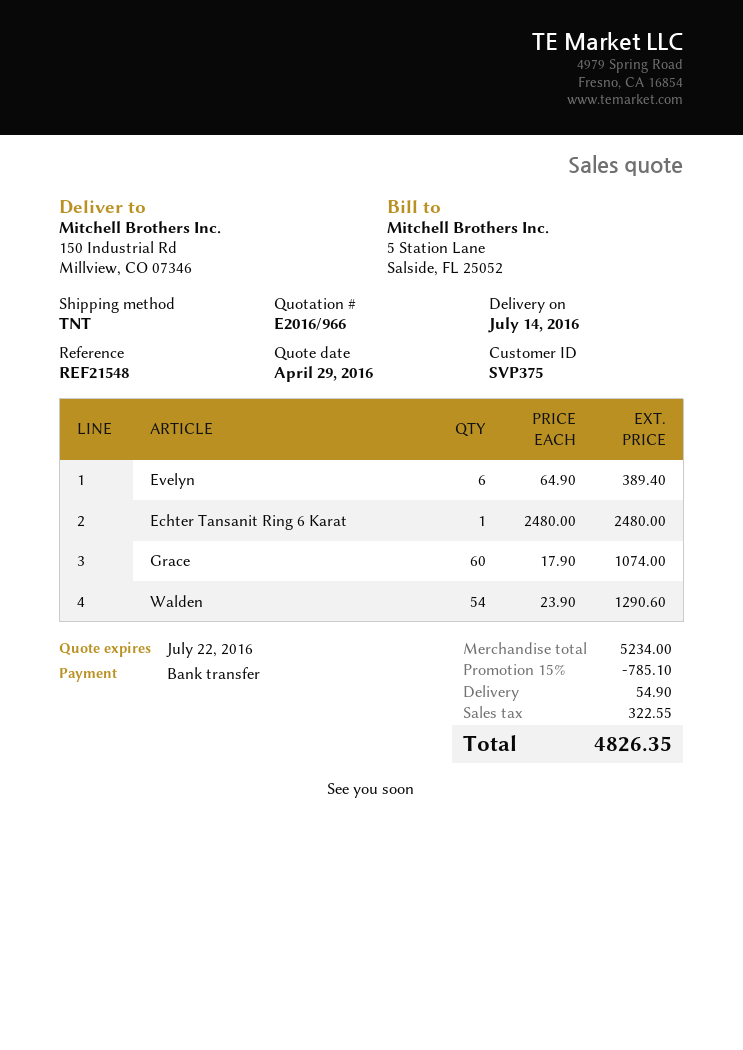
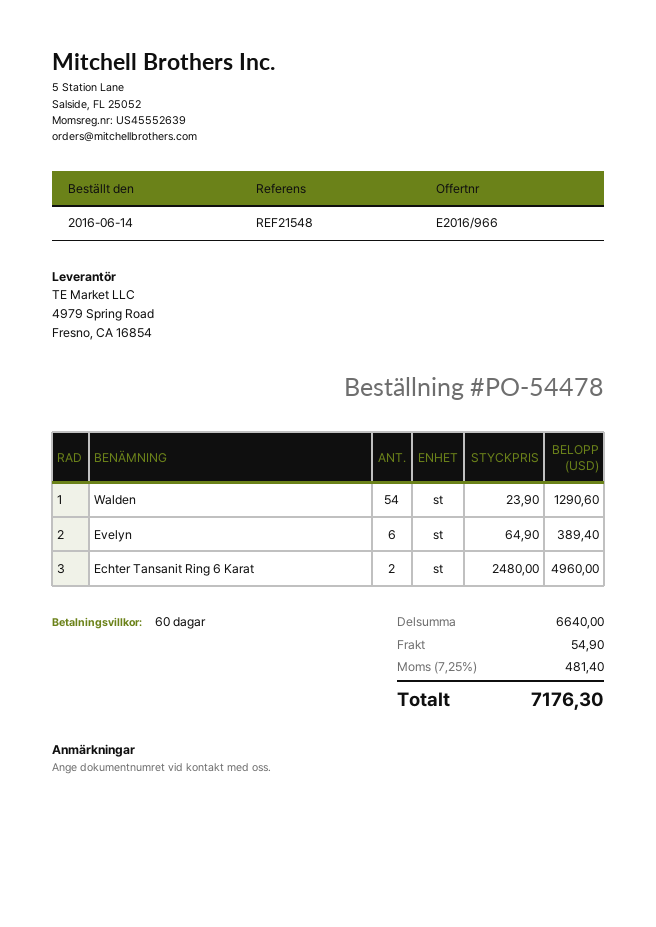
Echter Tansanit Ring 6 Karat: 1 x 2480.00 = 2480.00 -> 2 x 2480.00 = 4960.00
Grace: 60 x 17.90 = 1074.00 -> none
subtotal: 5234.00 -> 6640.00
discount: 15% = 785.10 -> none
tax: 322.55 -> 481.40
total: 4826.35 -> 7176.30

